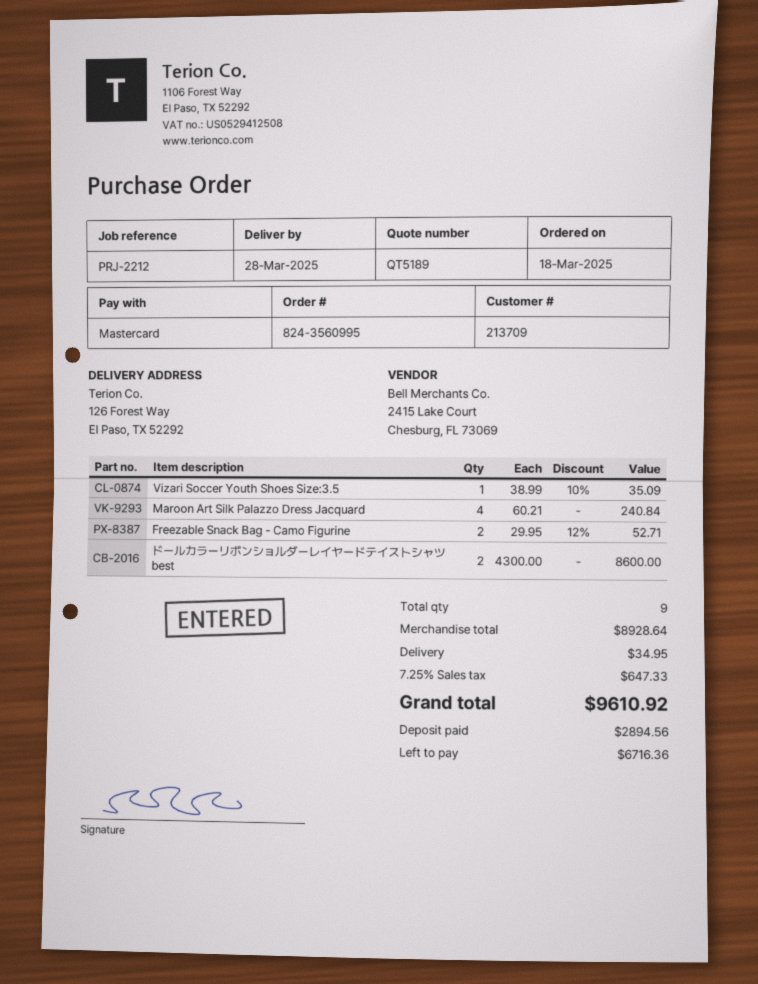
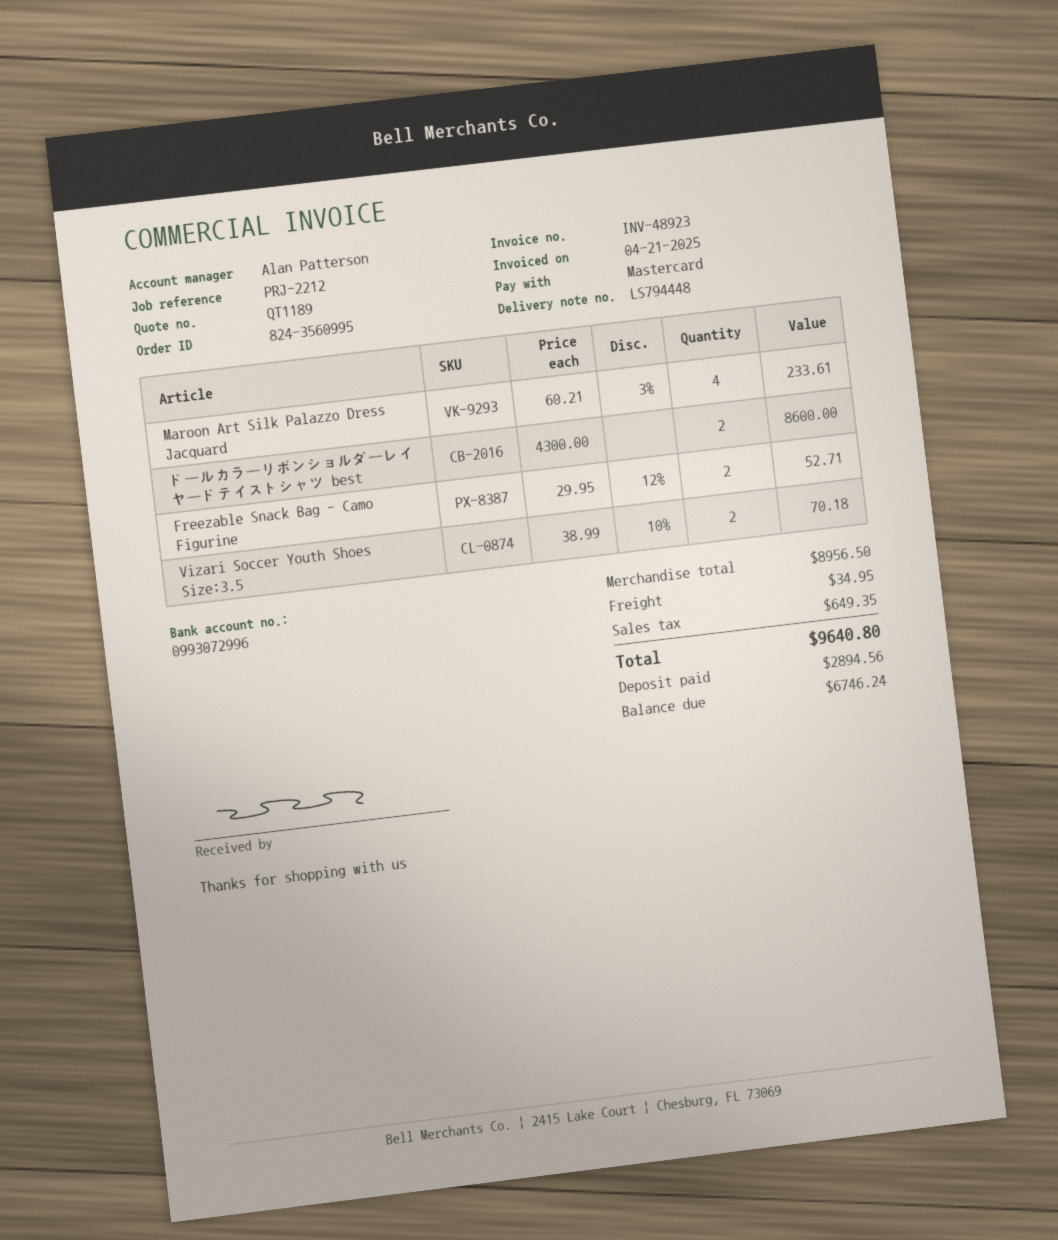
quote number: QT5189 -> QT1189
Vizari Soccer Youth Shoes Size:3.5: 1 x 38.99 - 10% = 35.09 -> 2 x 38.99 - 10% = 70.18
Maroon Art Silk Palazzo Dress Jacquard: 4 x 60.21 = 240.84 -> 4 x 60.21 - 3% = 233.61
subtotal: 8928.64 -> 8956.50
tax: 647.33 -> 649.35
total: 9610.92 -> 9640.80
balance: 6716.36 -> 6746.24

